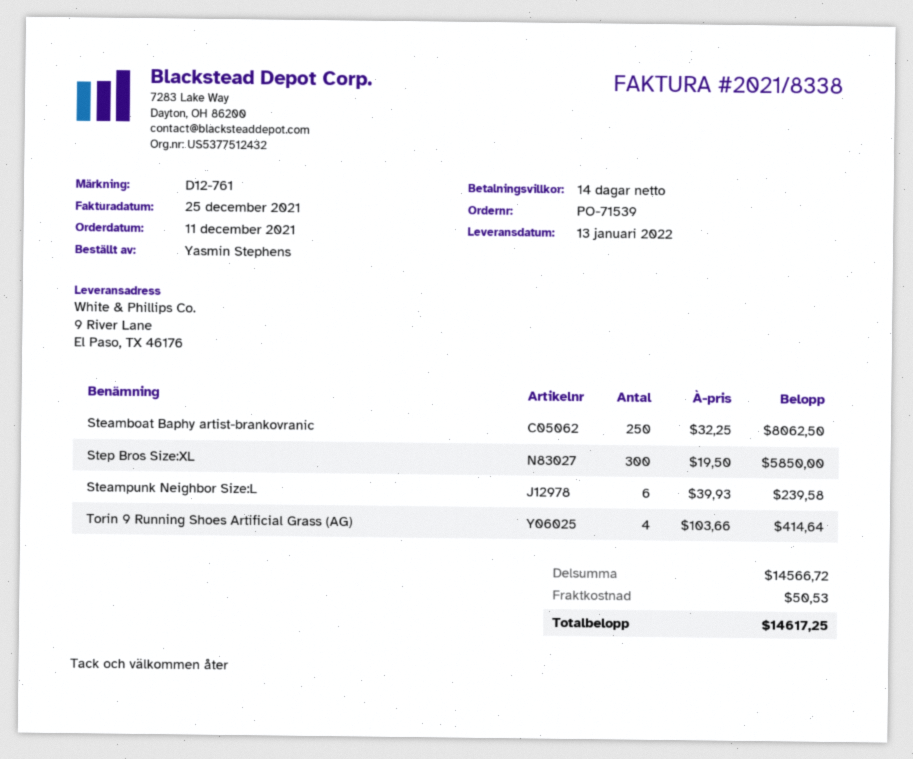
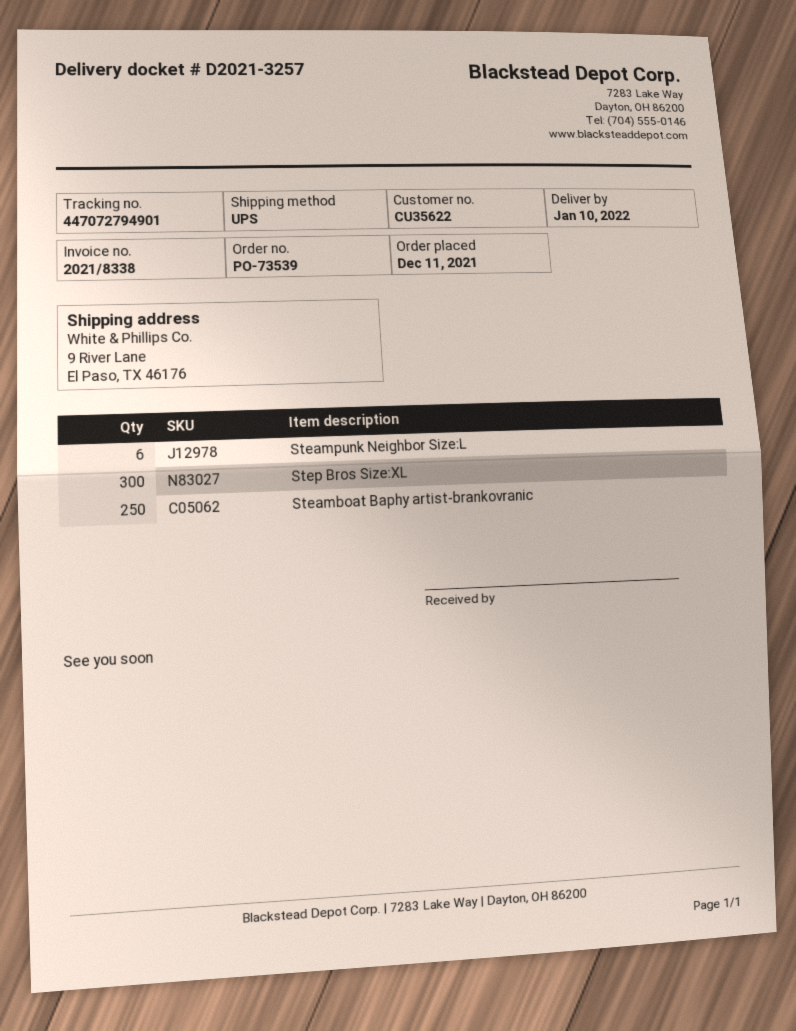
order number: PO-71539 -> PO-73539
delivery date: 2022-01-13 -> 2022-01-10
Torin 9 Running Shoes Artificial Grass (AG): 4 -> none

